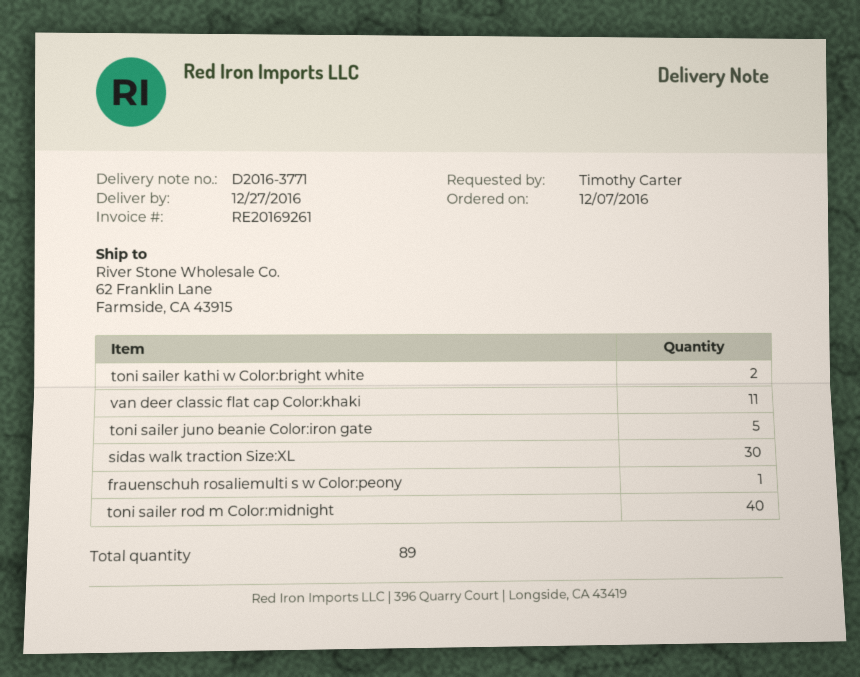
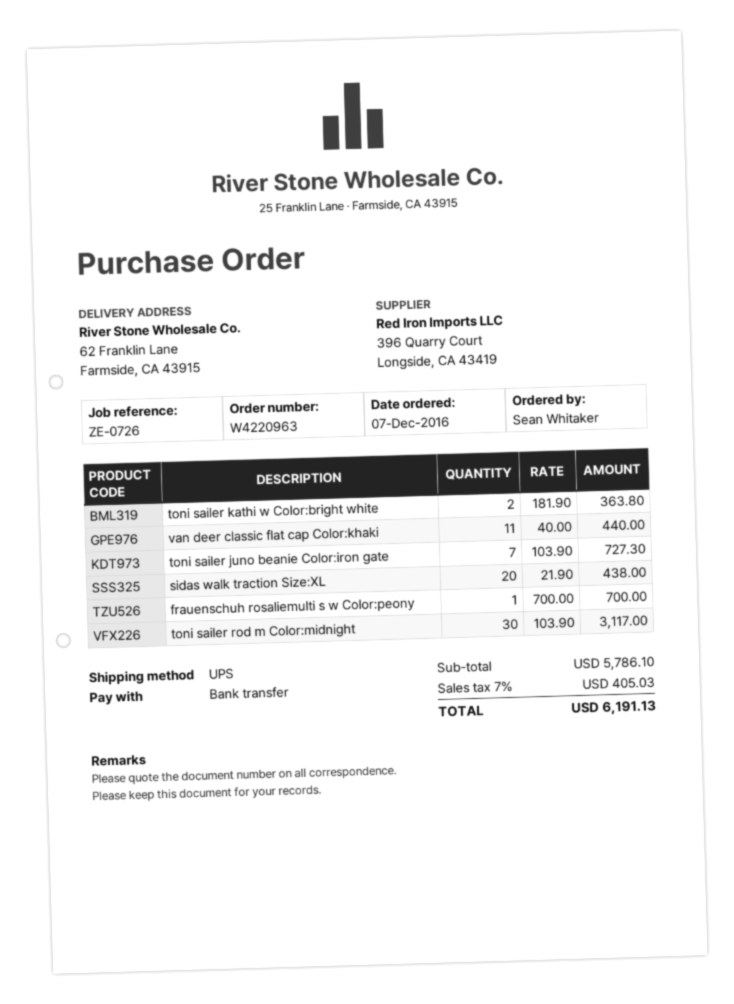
ordered by: Timothy Carter -> Sean Whitaker
toni sailer juno beanie Color:iron gate: 5 -> 7
sidas walk traction Size:XL: 30 -> 20
toni sailer rod m Color:midnight: 40 -> 30

